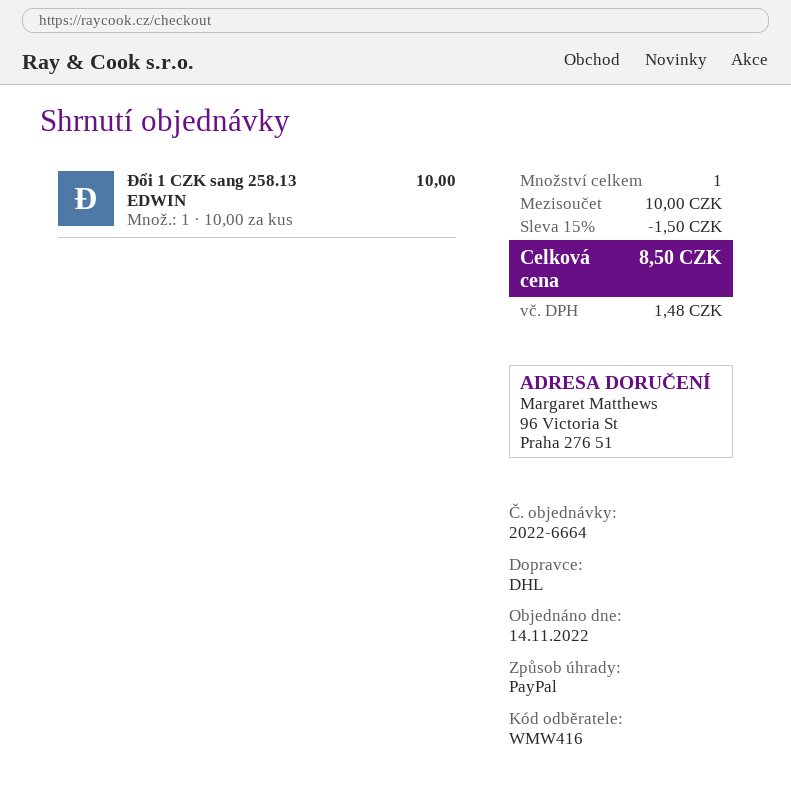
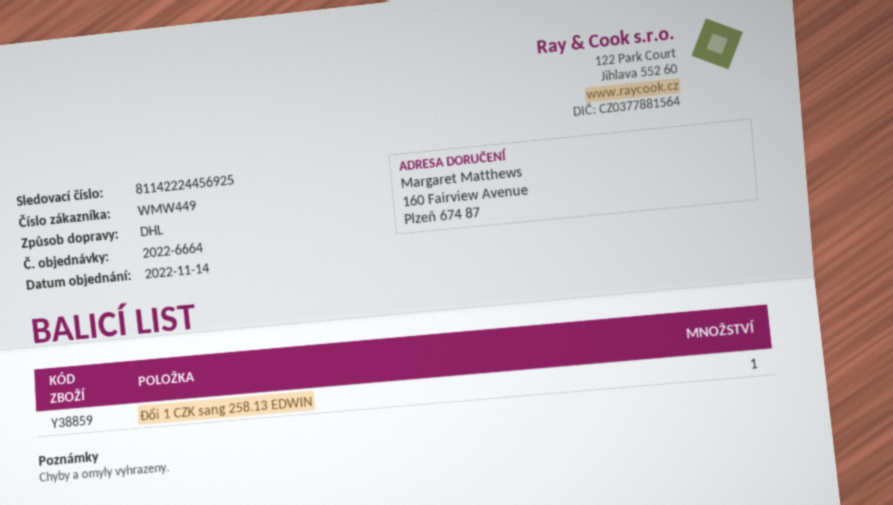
customer number: WMW416 -> WMW449
ship to: 96 Victoria St, Praha 276 51 -> 160 Fairview Avenue, Plzeň 674 87

